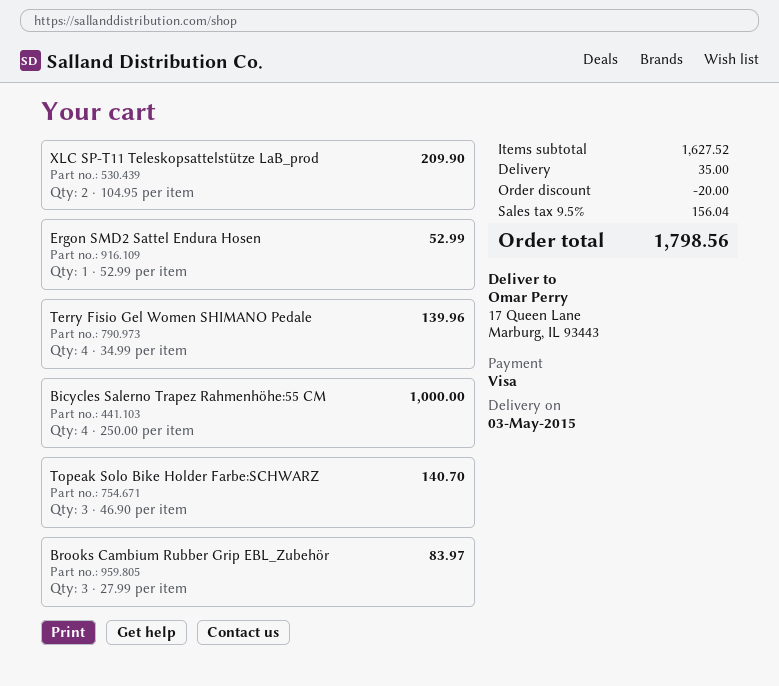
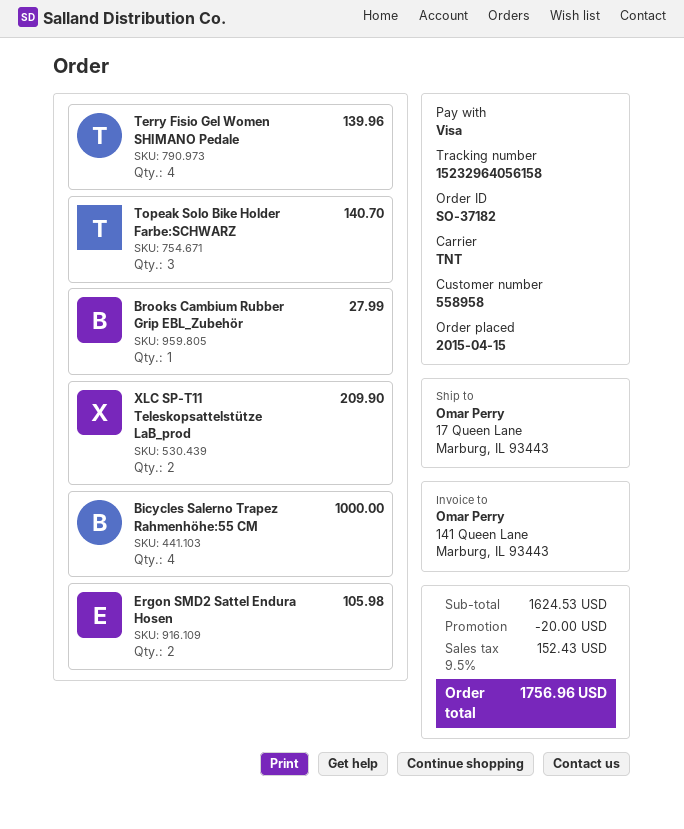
Ergon SMD2 Sattel Endura Hosen: 1 for 52.99 -> 2 for 105.98
Brooks Cambium Rubber Grip EBL_Zubehör: 3 for 83.97 -> 1 for 27.99
subtotal: 1627.52 -> 1624.53
shipping: 35.00 -> none
tax: 9.5% = 156.04 -> 9.5% = 152.43
total: 1798.56 -> 1756.96

